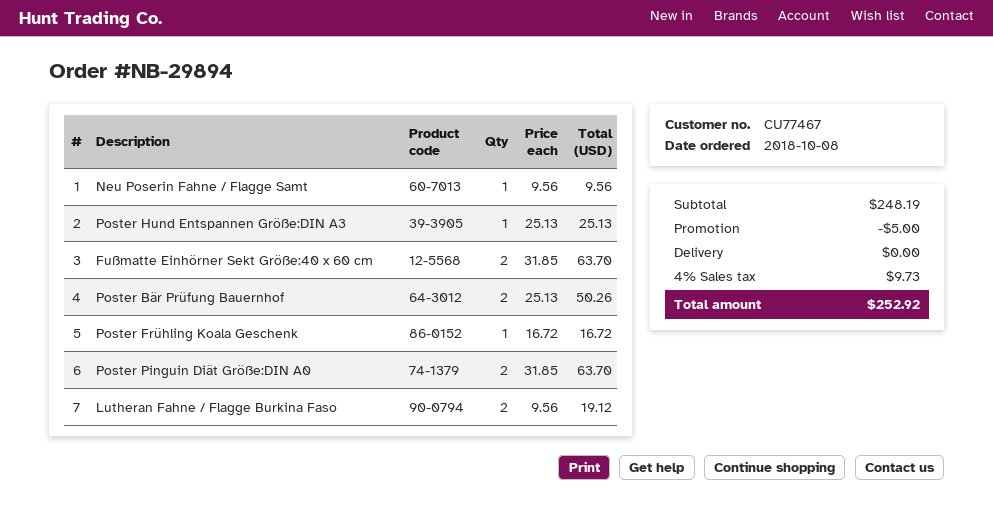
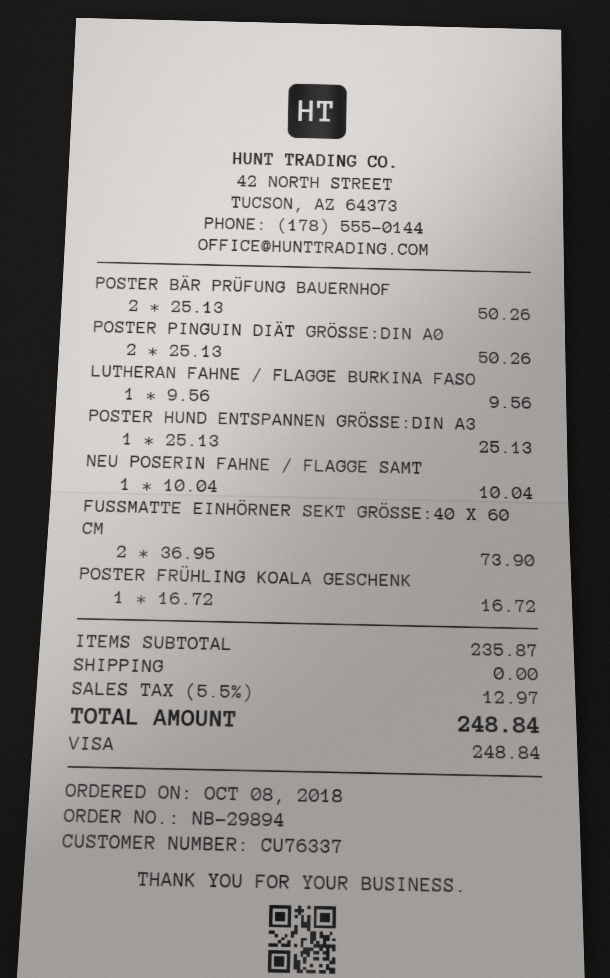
customer number: CU77467 -> CU76337
Neu Poserin Fahne / Flagge Samt: 1 x 9.56 = 9.56 -> 1 x 10.04 = 10.04
Fußmatte Einhörner Sekt Größe:40 x 60 cm: 2 x 31.85 = 63.70 -> 2 x 36.95 = 73.90
Poster Pinguin Diät Größe:DIN A0: 2 x 31.85 = 63.70 -> 2 x 25.13 = 50.26
Lutheran Fahne / Flagge Burkina Faso: 2 x 9.56 = 19.12 -> 1 x 9.56 = 9.56
subtotal: 248.19 -> 235.87
discount: 5.00 -> none
tax: 4% = 9.73 -> 5.5% = 12.97
total: 252.92 -> 248.84

